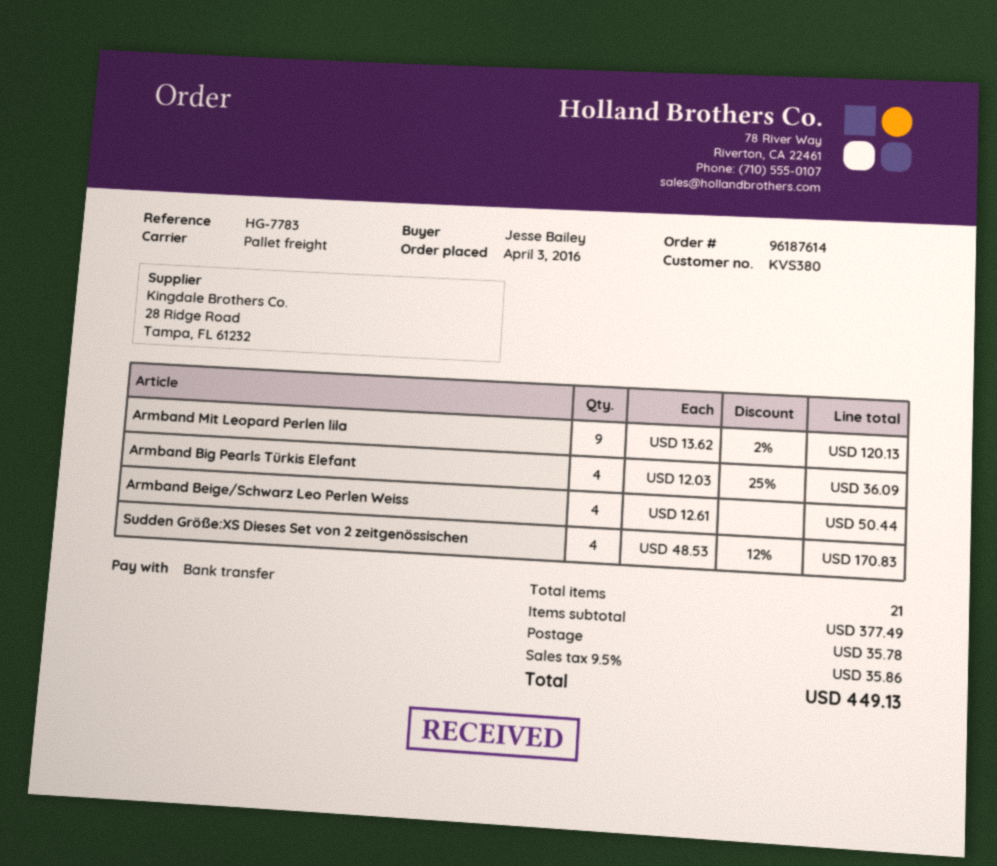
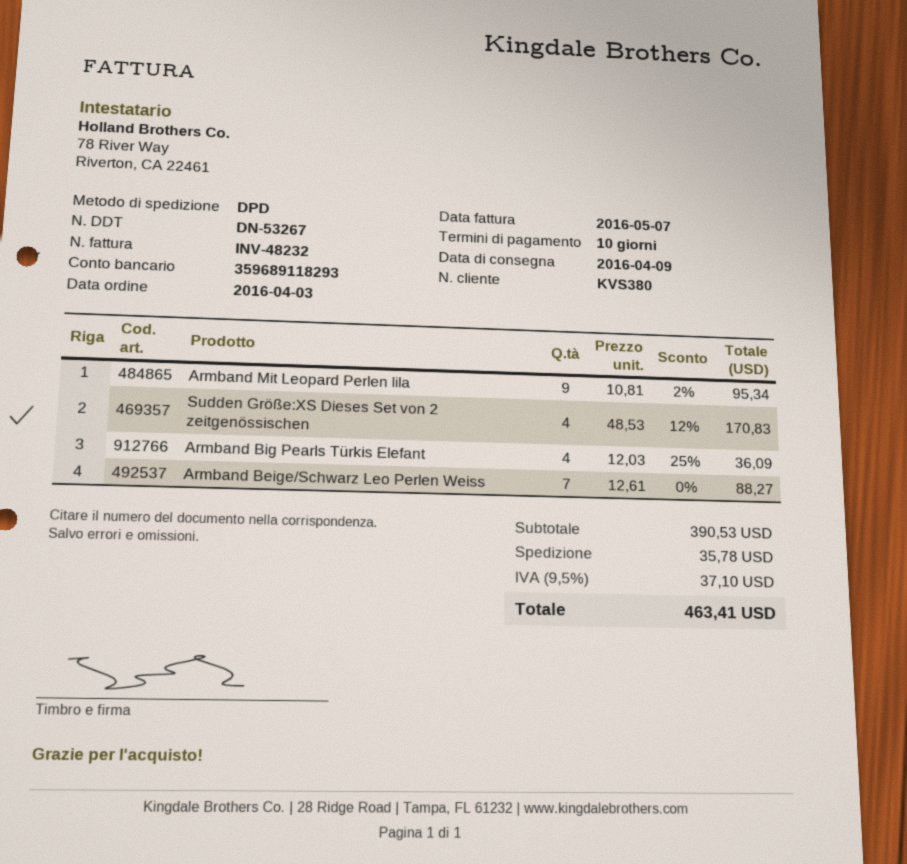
shipping method: pallet freight -> DPD
Armband Mit Leopard Perlen lila: 9 x 13.62 - 2% = 120.13 -> 9 x 10.81 - 2% = 95.34
Armband Beige/Schwarz Leo Perlen Weiss: 4 x 12.61 = 50.44 -> 7 x 12.61 = 88.27
subtotal: 377.49 -> 390.53
tax: 9.5% = 35.86 -> 9.5% = 37.10
total: 449.13 -> 463.41

